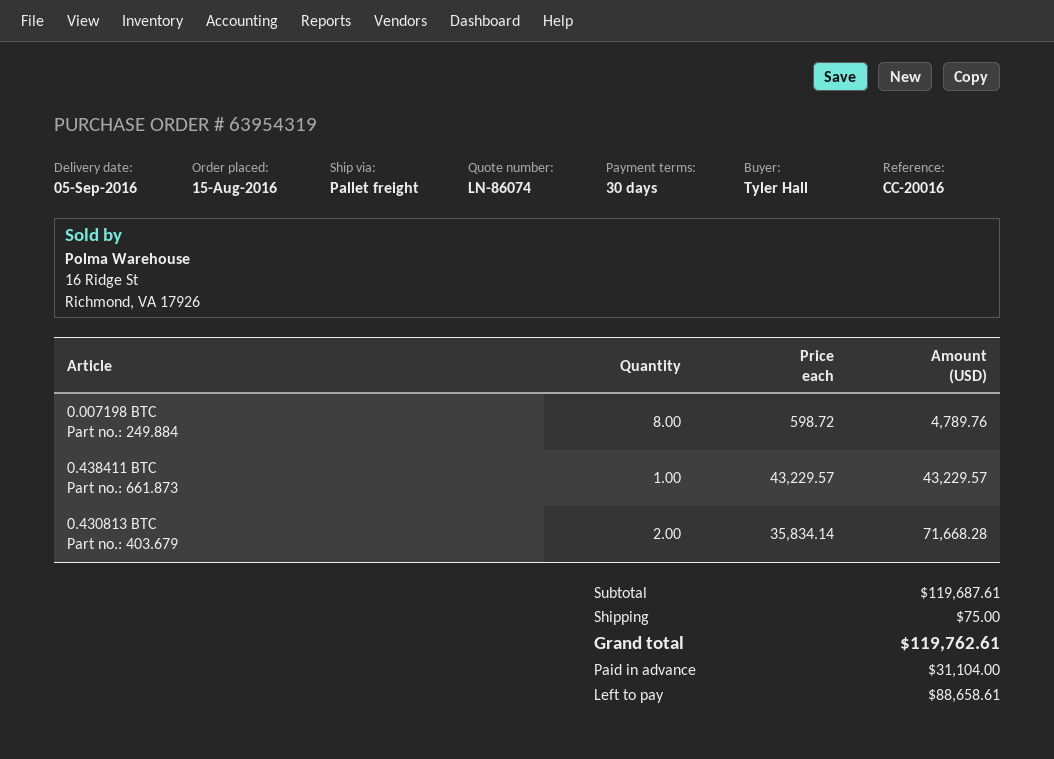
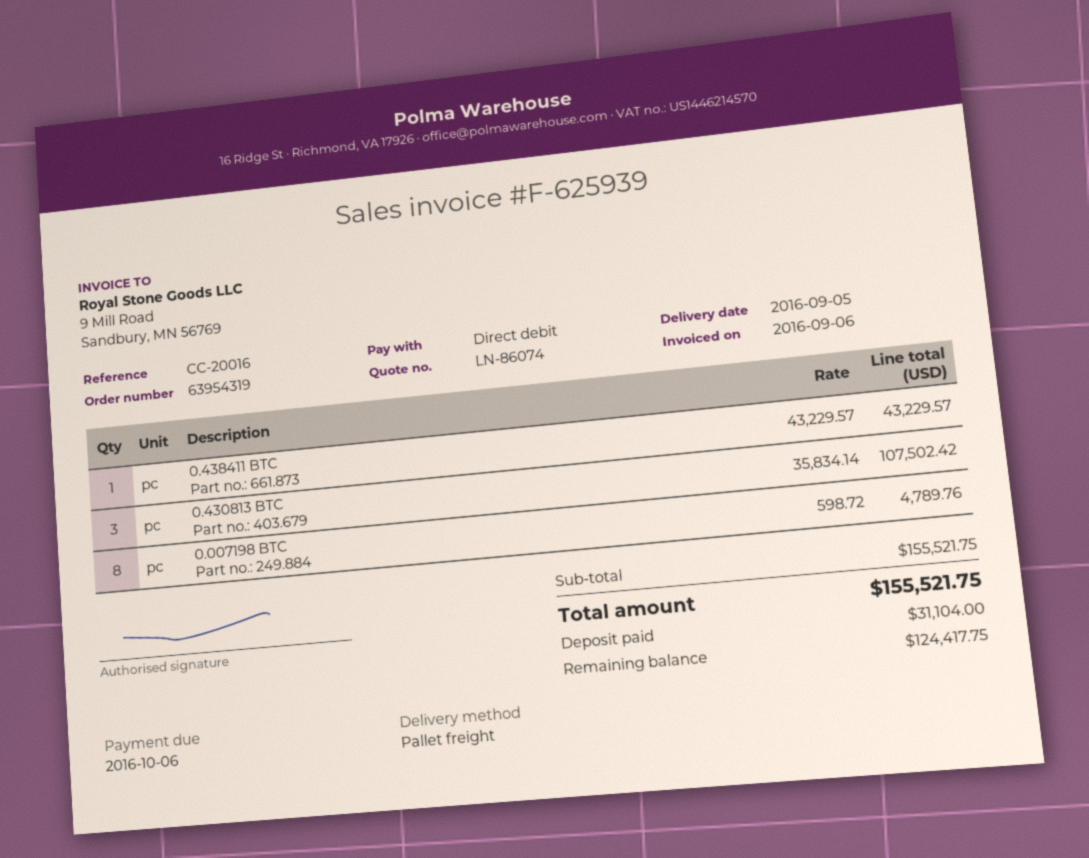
0.430813 BTC: 2 x 35834.14 = 71668.28 -> 3 x 35834.14 = 107502.42
subtotal: 119687.61 -> 155521.75
shipping: 75.00 -> none
total: 119762.61 -> 155521.75
balance: 88658.61 -> 124417.75

